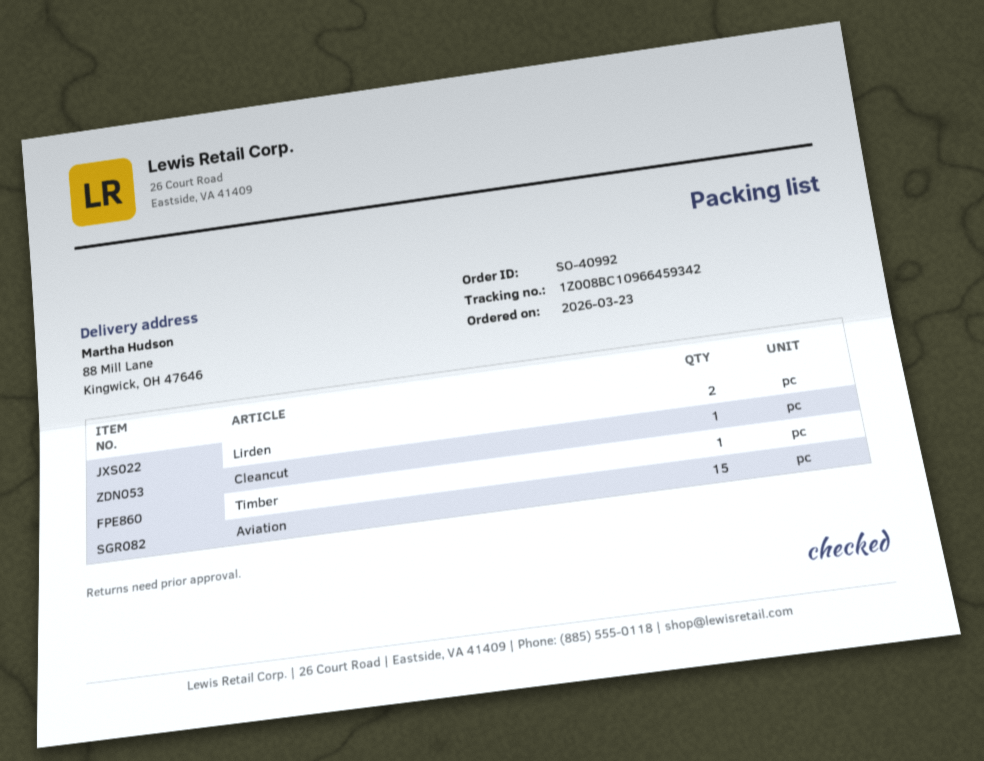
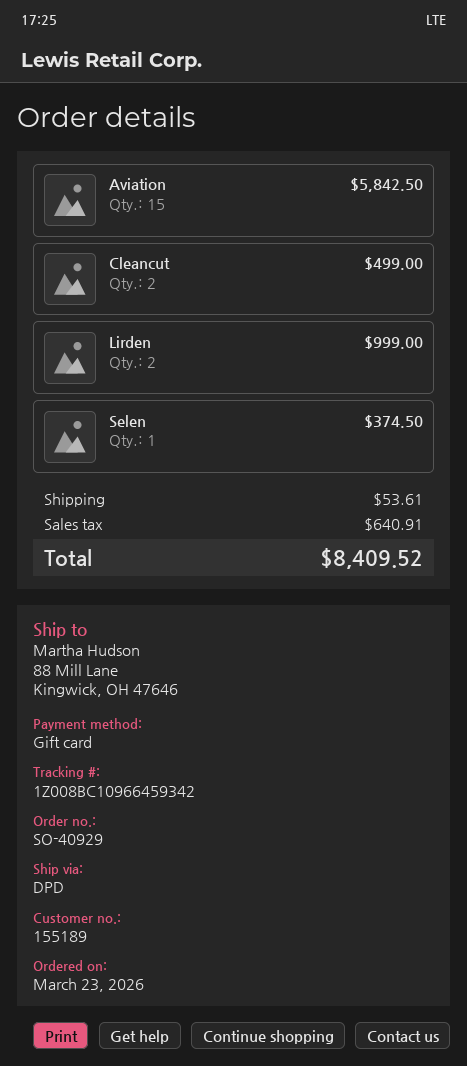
order number: SO-40992 -> SO-40929
Cleancut: 1 -> 2
Timber: 1 -> none
Selen: none -> 1

